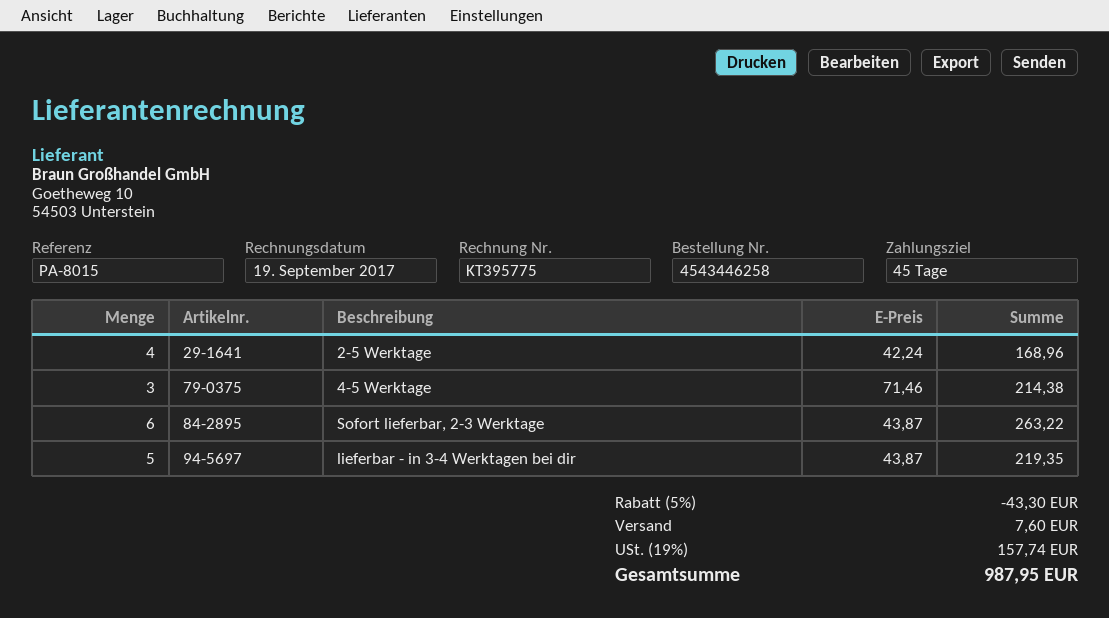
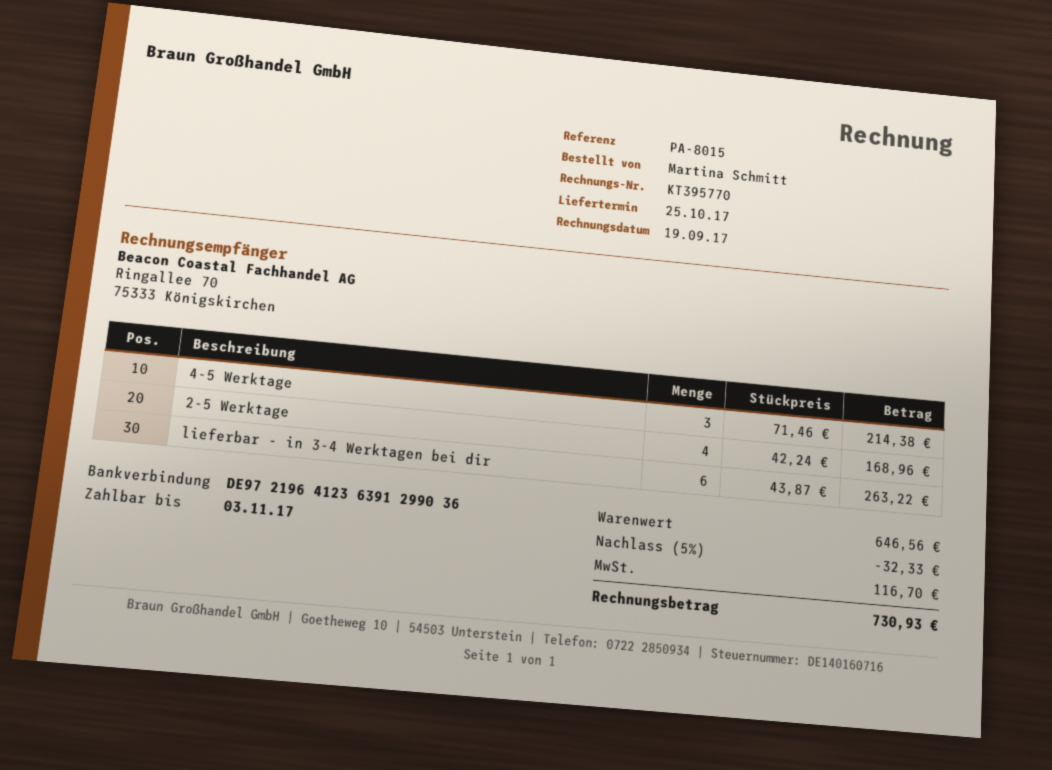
invoice number: KT395775 -> KT395770
Sofort lieferbar, 2-3 Werktage: 6 x 43.87 = 263.22 -> none
lieferbar - in 3-4 Werktagen bei dir: 5 x 43.87 = 219.35 -> 6 x 43.87 = 263.22
discount: 5% = 43.30 -> 5% = 32.33
shipping: 7.60 -> none
tax: 157.74 -> 116.70
total: 987.95 -> 730.93

